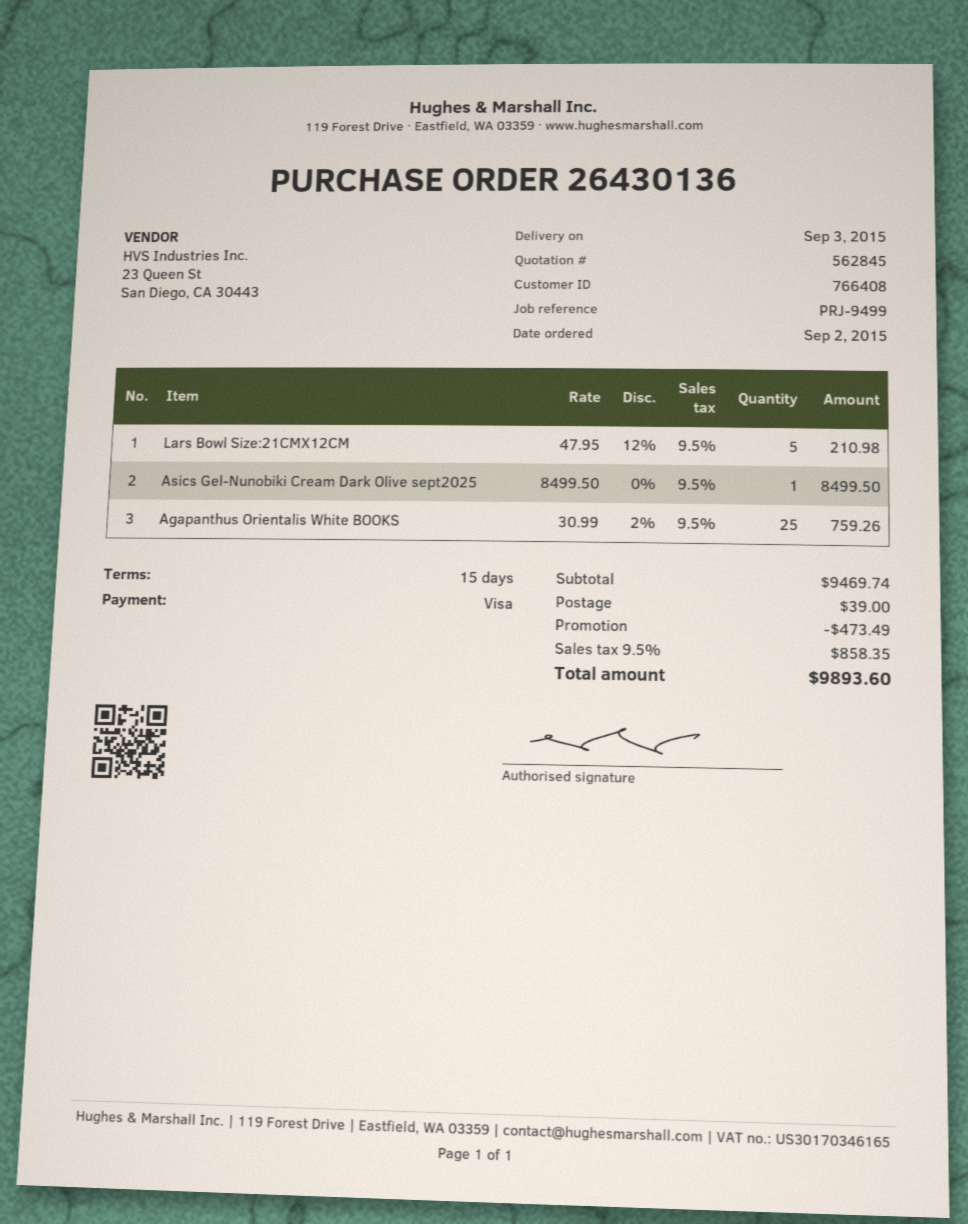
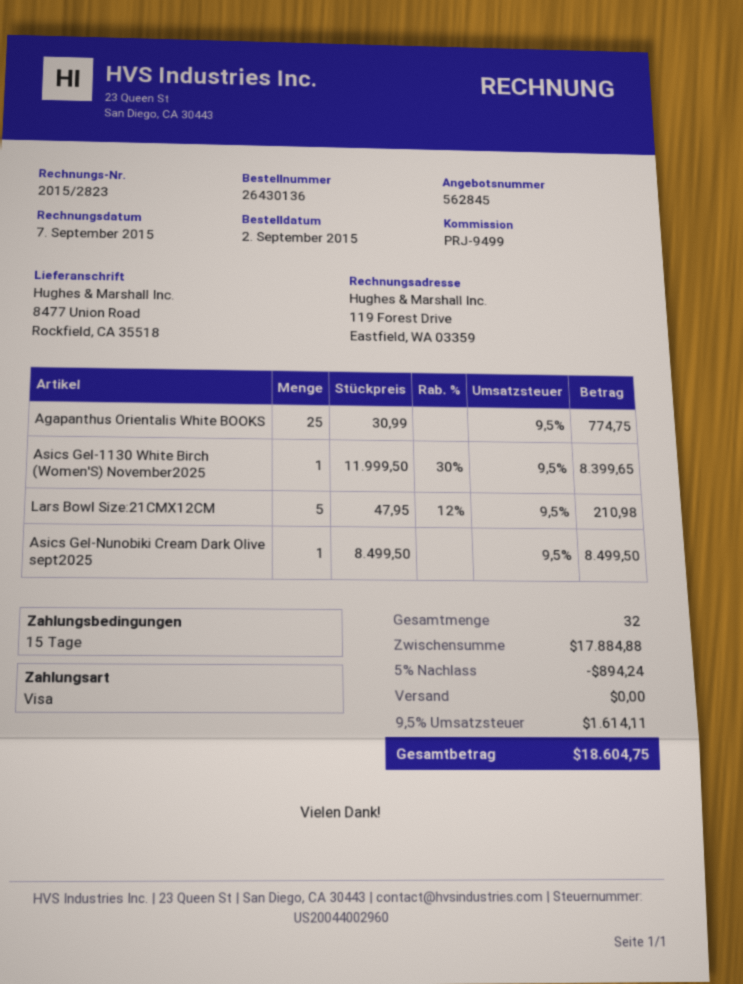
Agapanthus Orientalis White BOOKS: 25 x 30.99 - 2% = 759.26 -> 25 x 30.99 = 774.75
Asics Gel-1130 White Birch (Women'S) November2025: none -> 1 x 11999.50 - 30% = 8399.65
subtotal: 9469.74 -> 17884.88
discount: 473.49 -> 894.24
shipping: 39.00 -> 0.00
tax: 9.5% = 858.35 -> 9.5% = 1614.11
total: 9893.60 -> 18604.75

